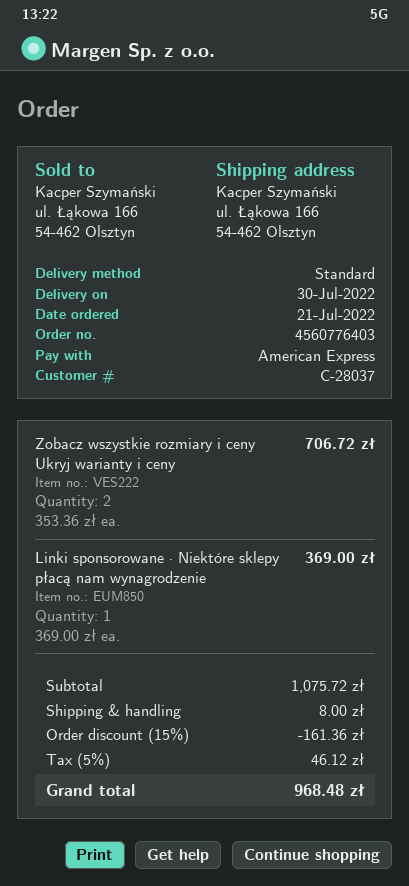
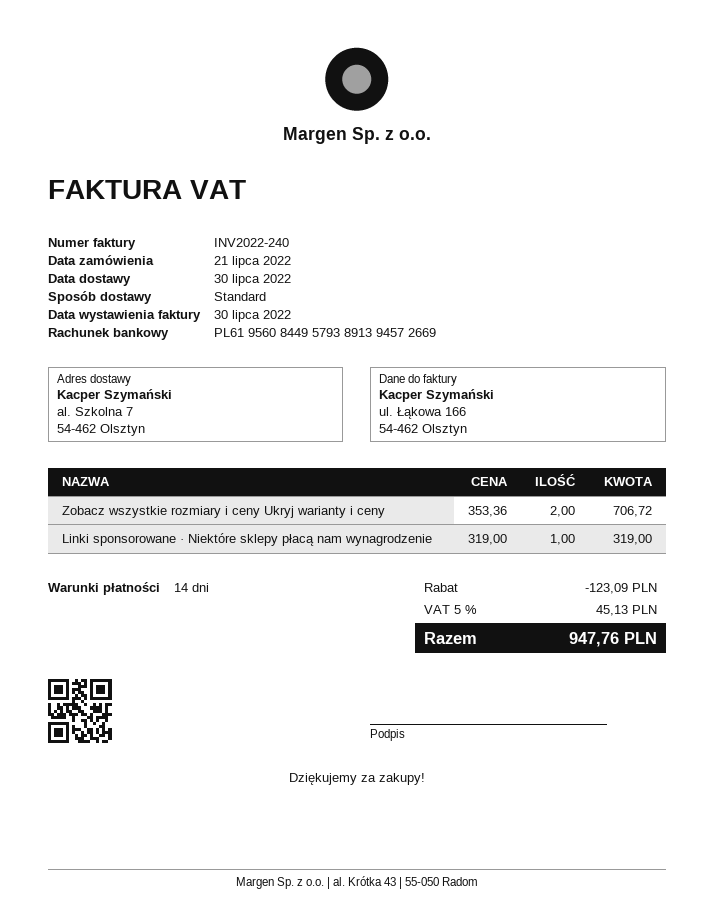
ship to: ul. Łąkowa 166, 54-462 Olsztyn -> al. Szkolna 7, 54-462 Olsztyn
Linki sponsorowane · Niektóre sklepy płacą nam wynagrodzenie: 1 x 369.00 = 369.00 -> 1 x 319.00 = 319.00
discount: 161.36 -> 123.09
shipping: 8.00 -> none
tax: 5% = 46.12 -> 5% = 45.13
total: 968.48 -> 947.76

